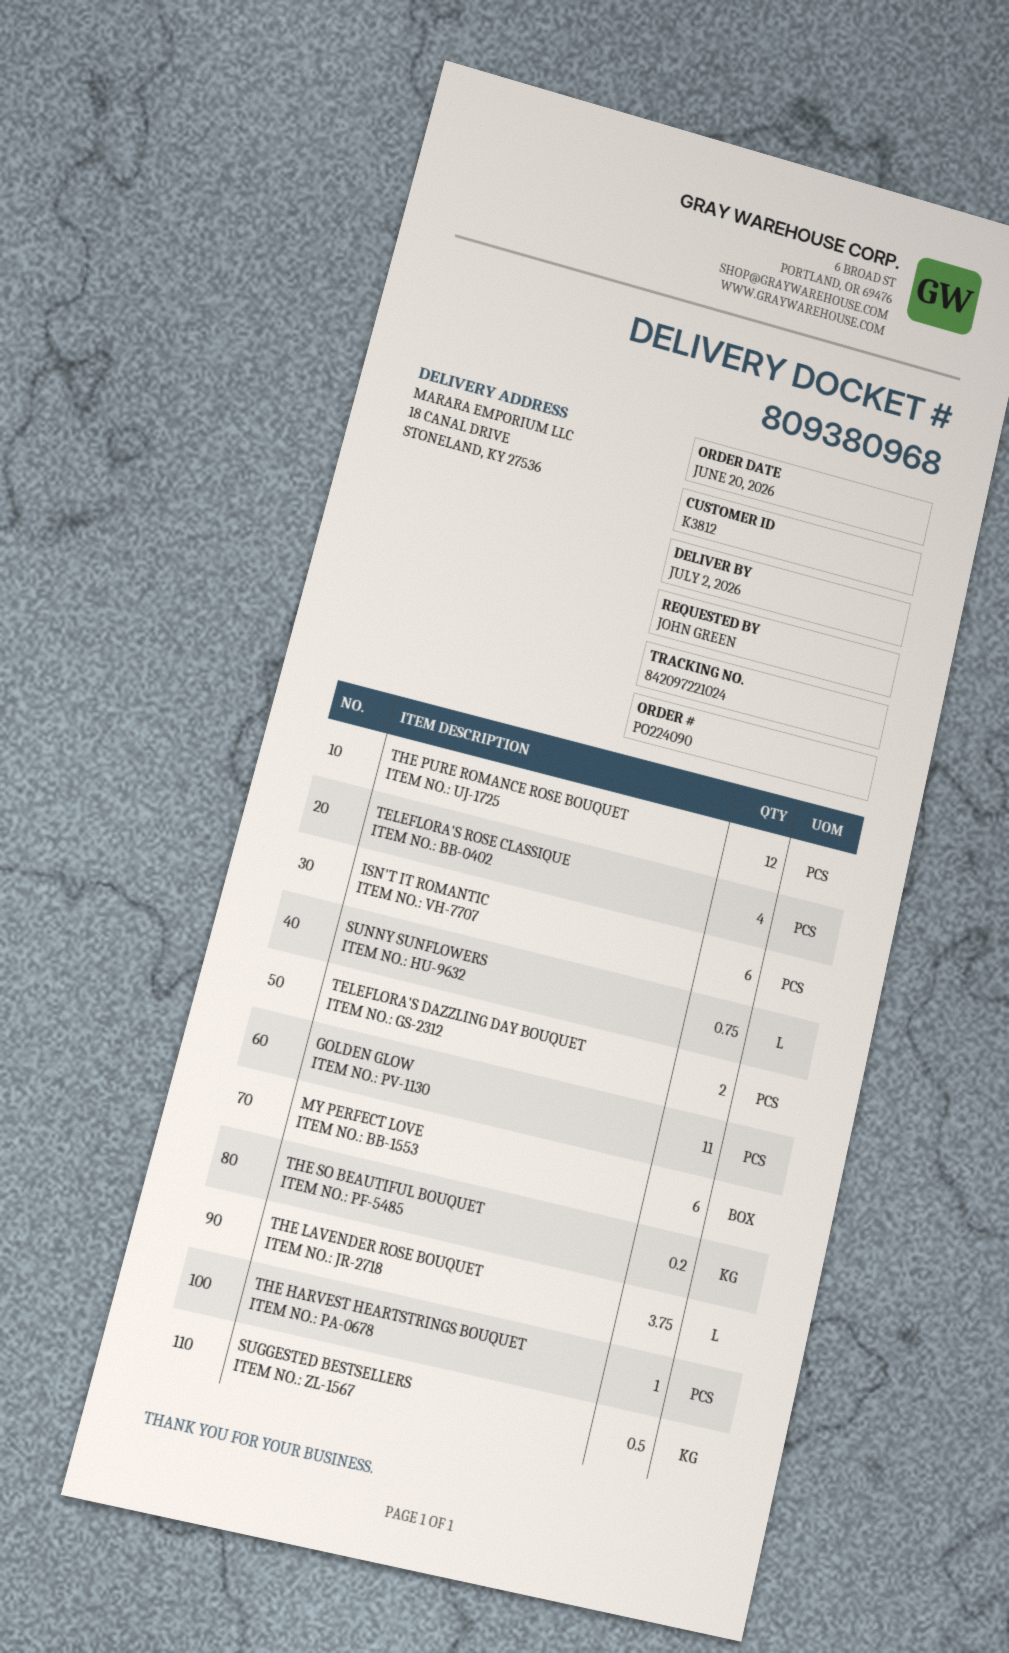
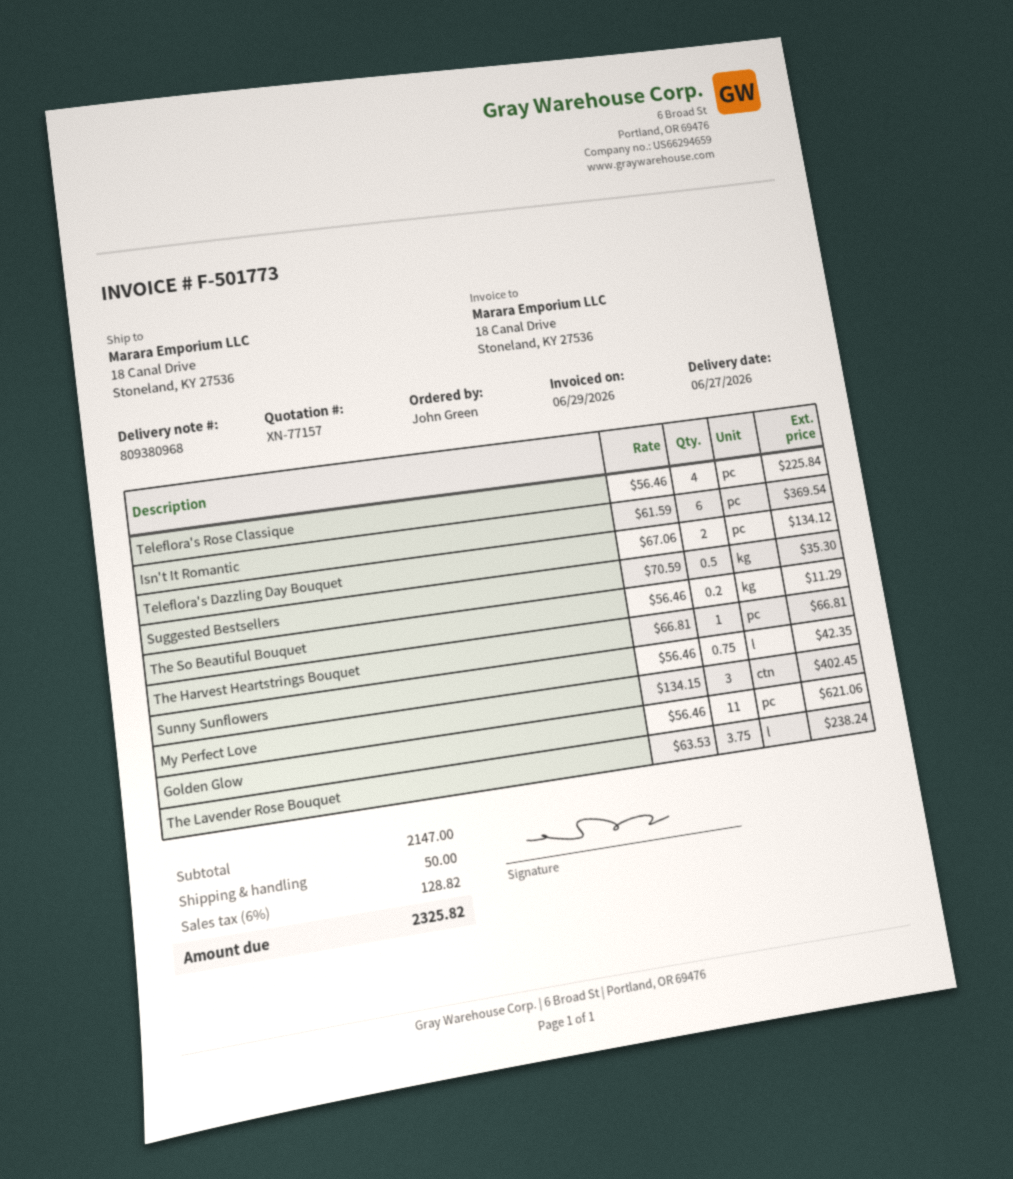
delivery date: 2026-07-02 -> 2026-06-27
THE PURE ROMANCE ROSE BOUQUET: 12 -> none
MY PERFECT LOVE: 6 -> 3

